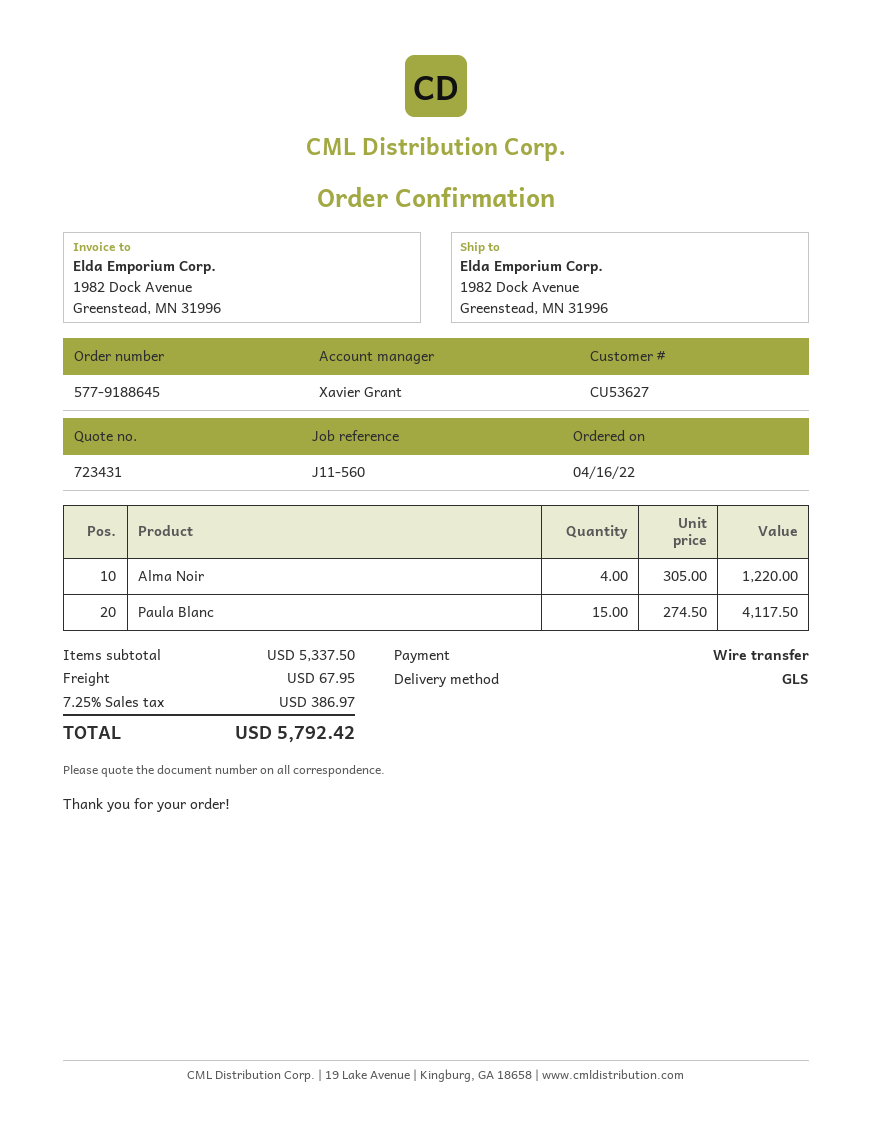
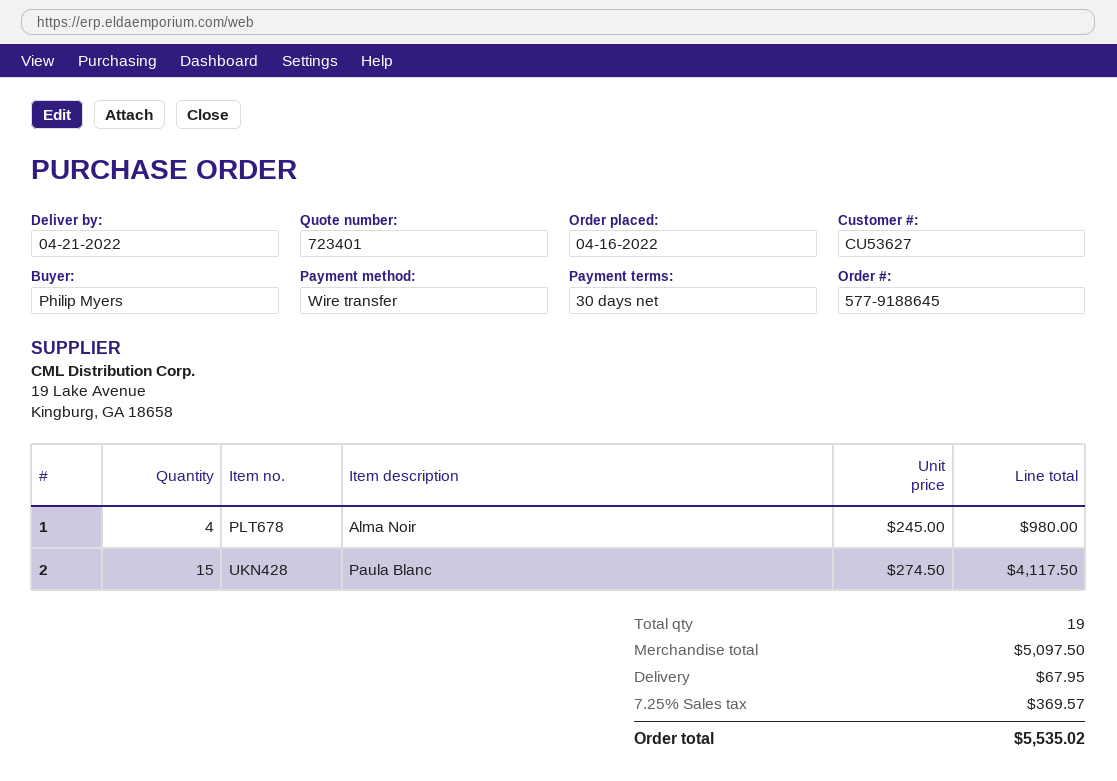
quote number: 723431 -> 723401
Alma Noir: 4 x 305.00 = 1220.00 -> 4 x 245.00 = 980.00
subtotal: 5337.50 -> 5097.50
tax: 7.25% = 386.97 -> 7.25% = 369.57
total: 5792.42 -> 5535.02

